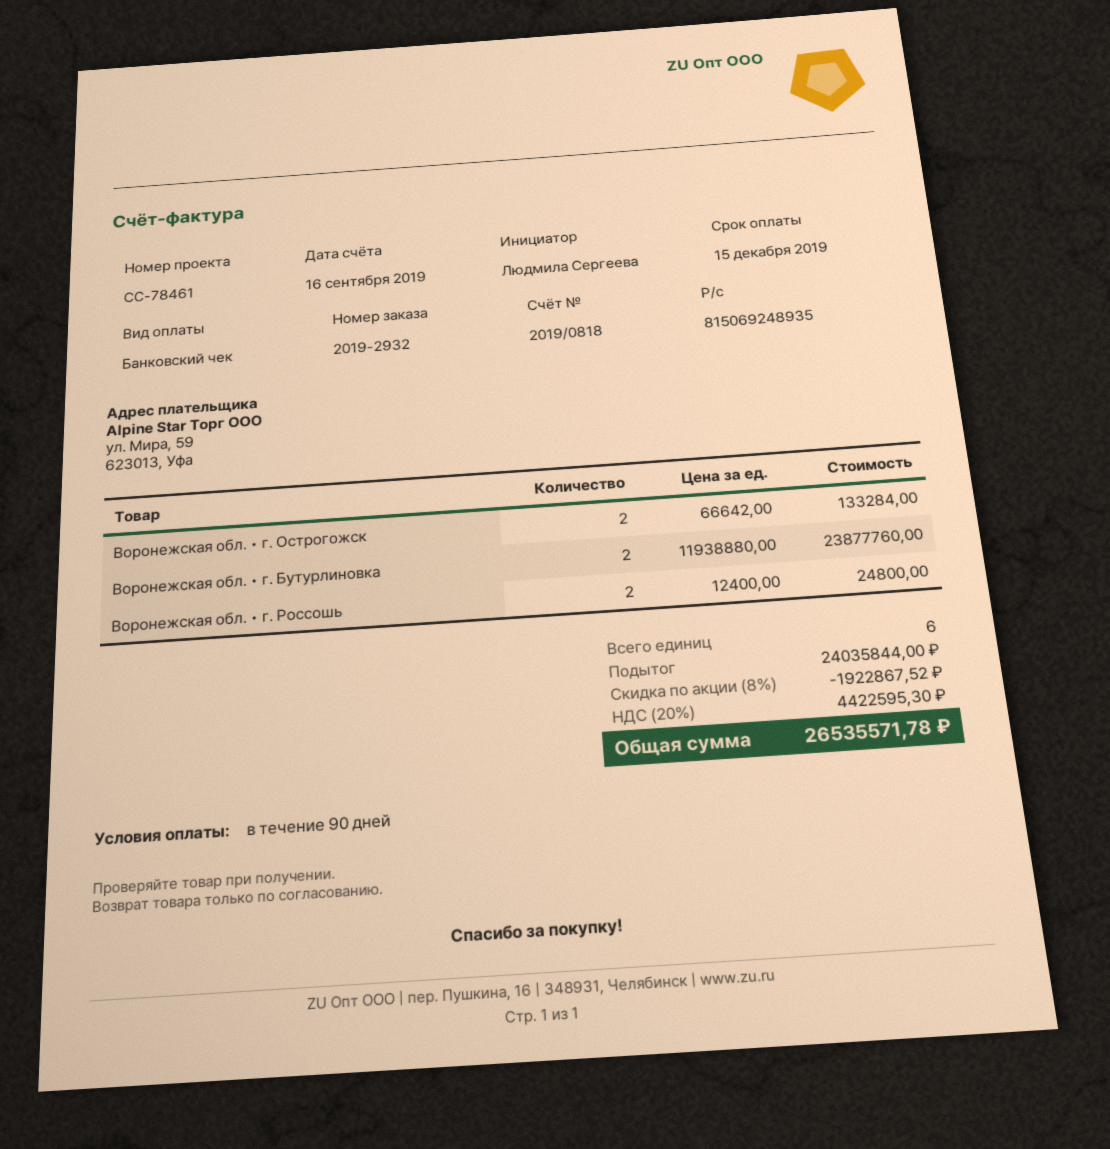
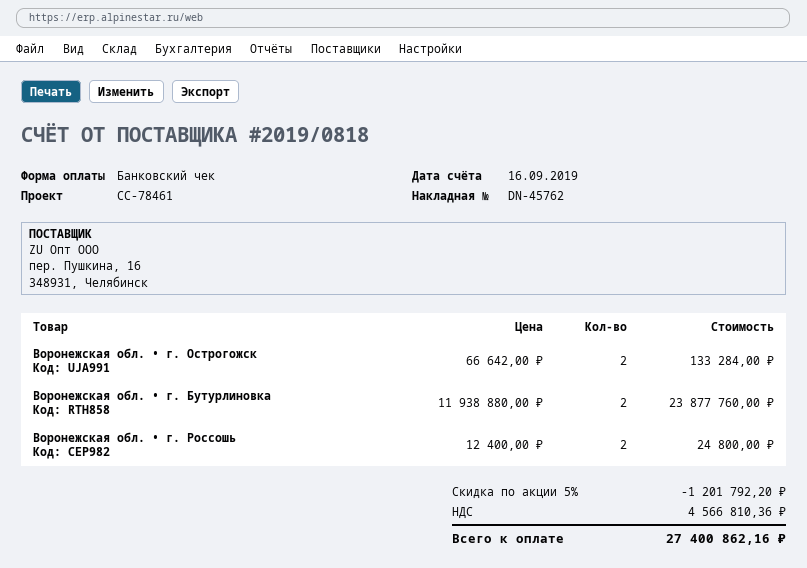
discount: 8% = 1922867.52 -> 5% = 1201792.20
tax: 4422595.30 -> 4566810.36
total: 26535571.78 -> 27400862.16

